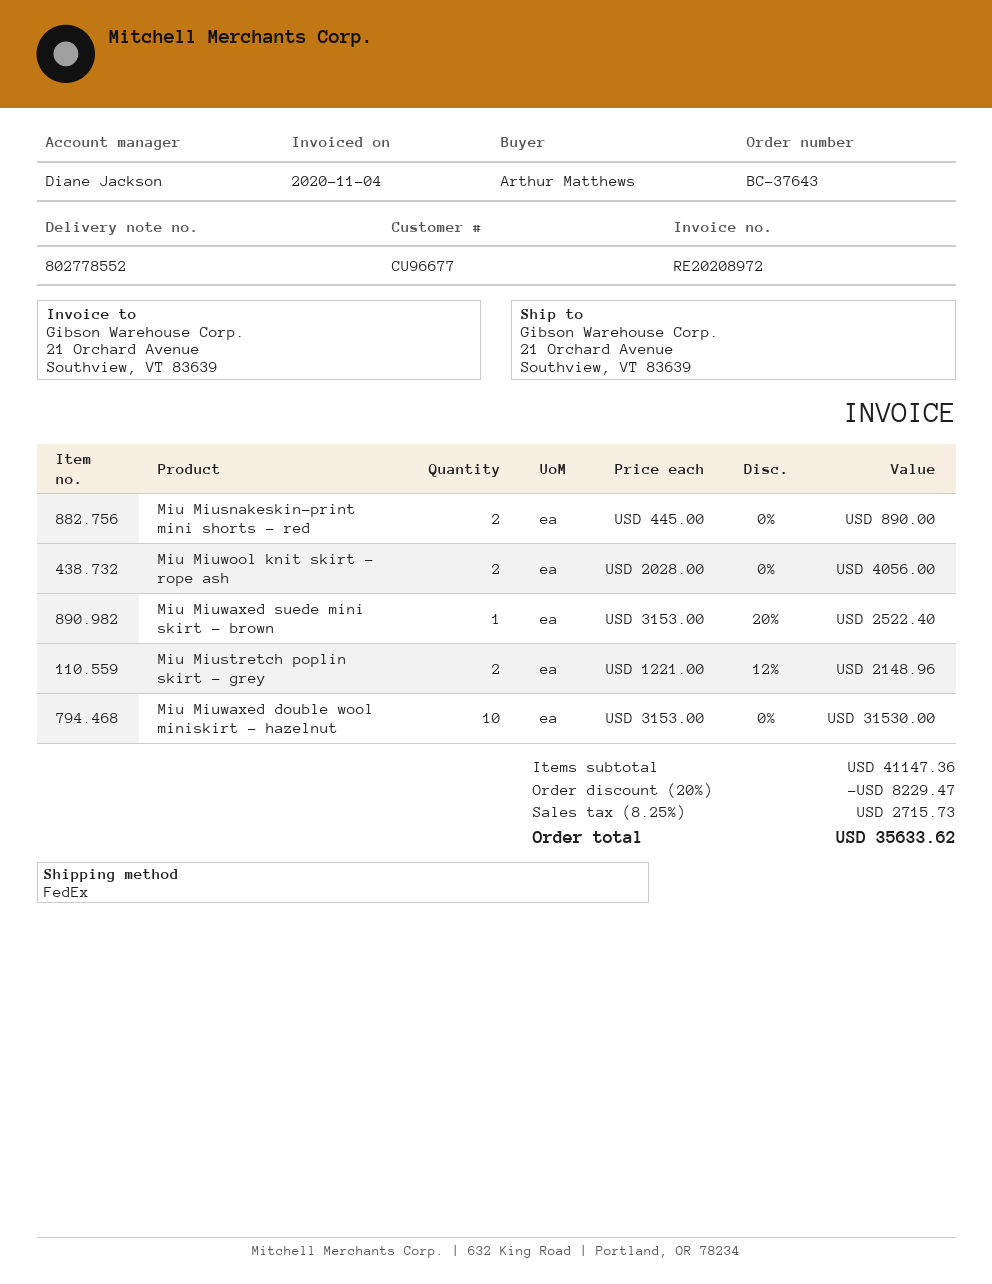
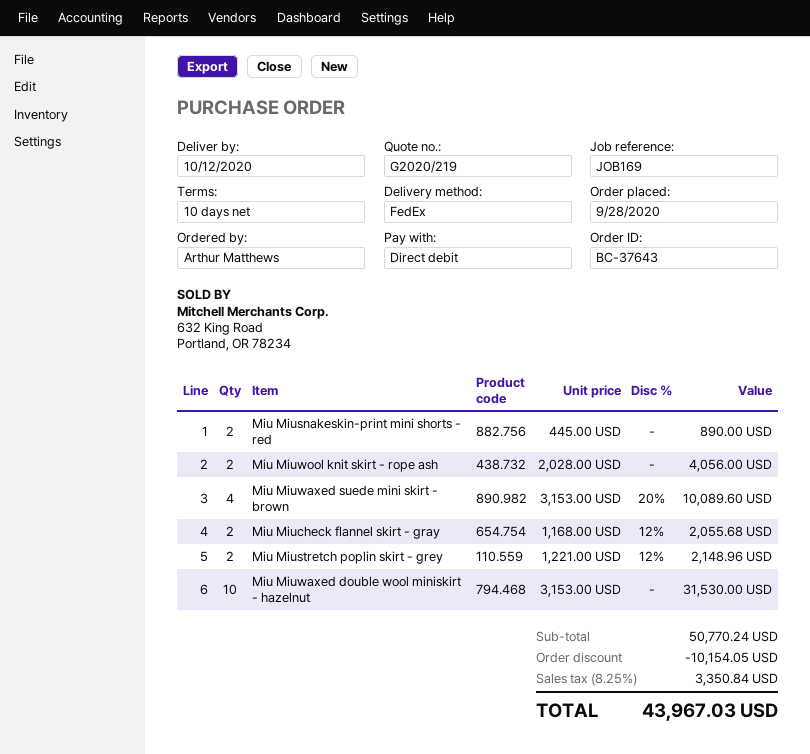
Miu Miuwaxed suede mini skirt - brown: 1 x 3153.00 - 20% = 2522.40 -> 4 x 3153.00 - 20% = 10089.60
Miu Miucheck flannel skirt - gray: none -> 2 x 1168.00 - 12% = 2055.68
subtotal: 41147.36 -> 50770.24
discount: 8229.47 -> 10154.05
tax: 8.25% = 2715.73 -> 8.25% = 3350.84
total: 35633.62 -> 43967.03

